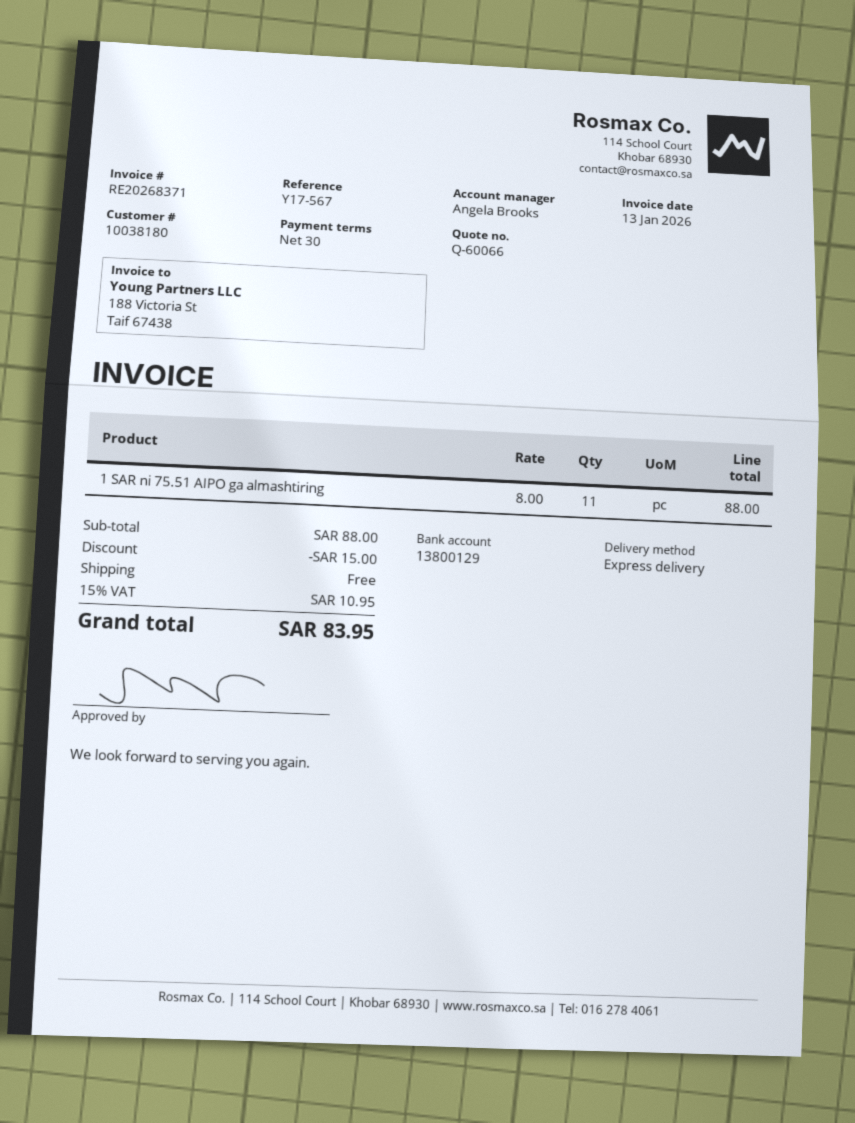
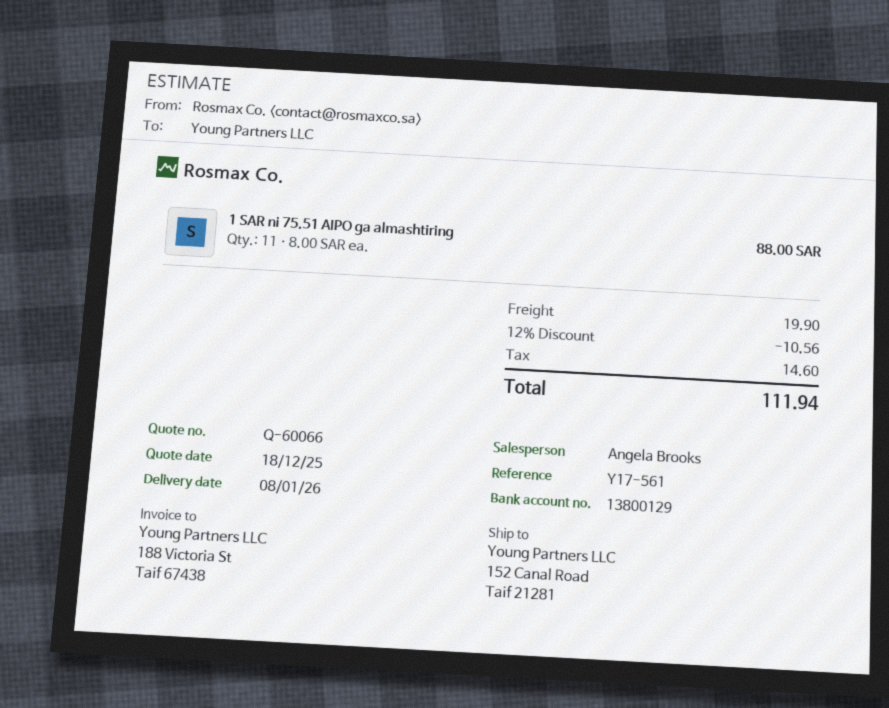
reference: Y17-567 -> Y17-561
discount: 15.00 -> 10.56
shipping: 0.00 -> 19.90
tax: 10.95 -> 14.60
total: 83.95 -> 111.94

